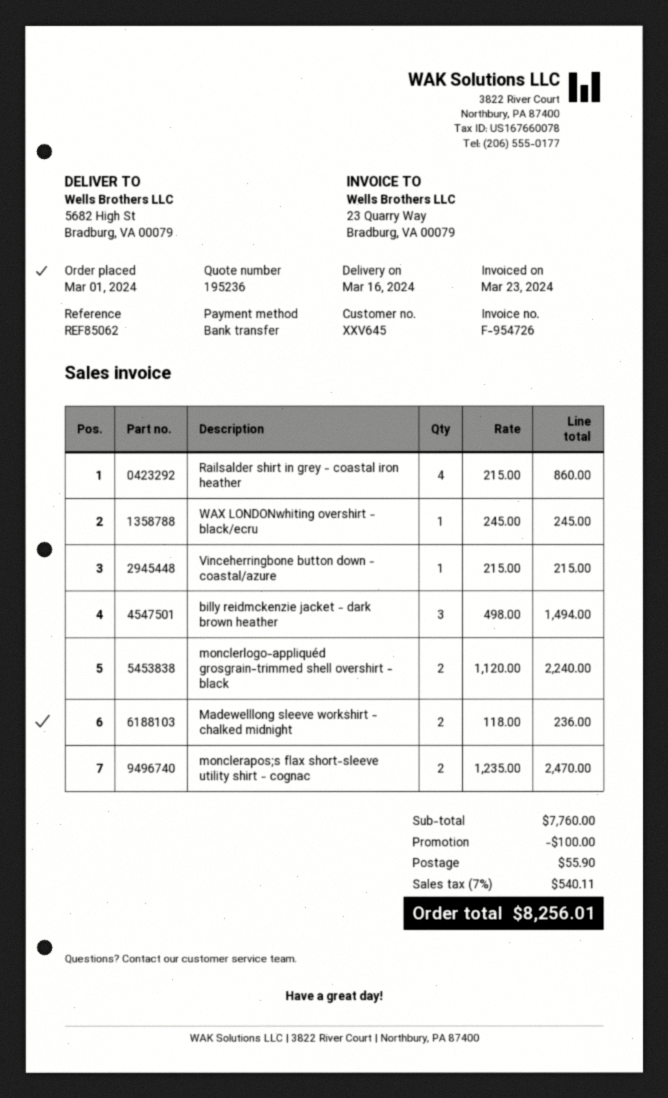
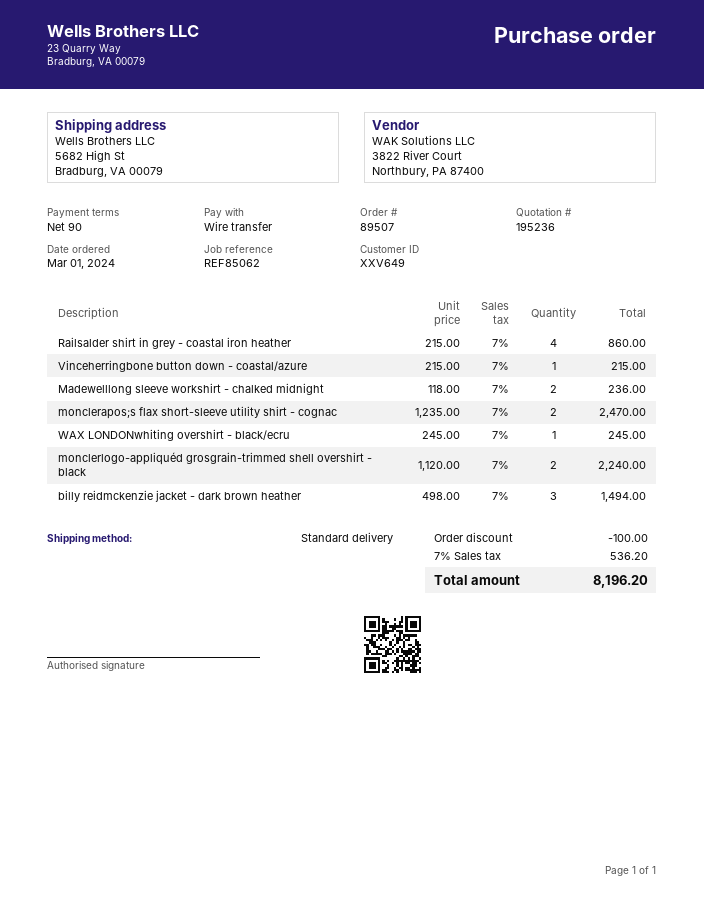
customer number: XXV645 -> XXV649
shipping: 55.90 -> none
tax: 7% = 540.11 -> 7% = 536.20
total: 8256.01 -> 8196.20

